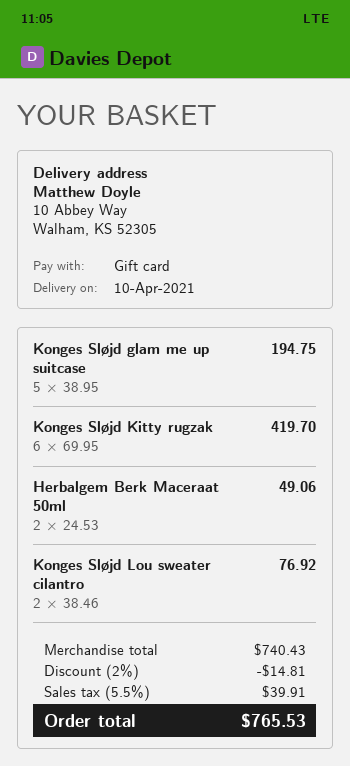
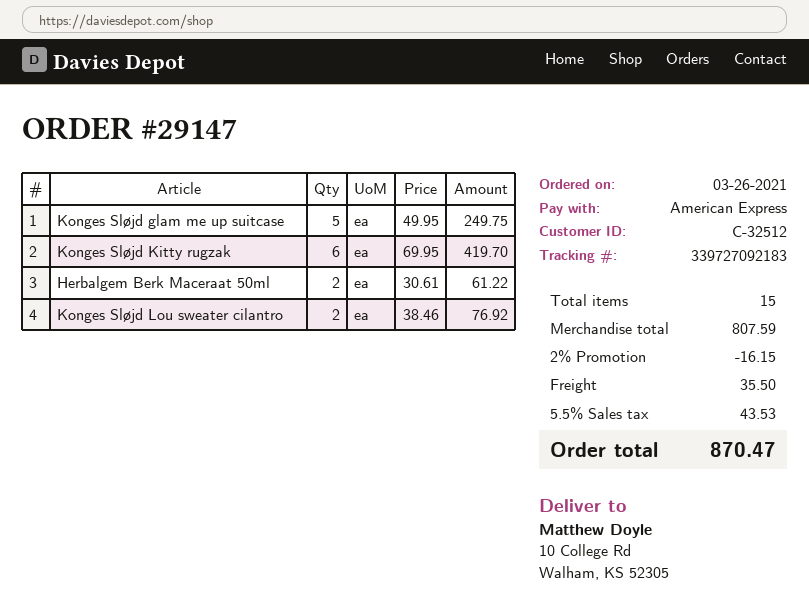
payment method: gift card -> American Express
ship to: 10 Abbey Way, Walham, KS 52305 -> 10 College Rd, Walham, KS 52305
Konges Sløjd glam me up suitcase: 5 x 38.95 = 194.75 -> 5 x 49.95 = 249.75
Herbalgem Berk Maceraat 50ml: 2 x 24.53 = 49.06 -> 2 x 30.61 = 61.22
subtotal: 740.43 -> 807.59
discount: 2% = 14.81 -> 2% = 16.15
shipping: none -> 35.50
tax: 5.5% = 39.91 -> 5.5% = 43.53
total: 765.53 -> 870.47

